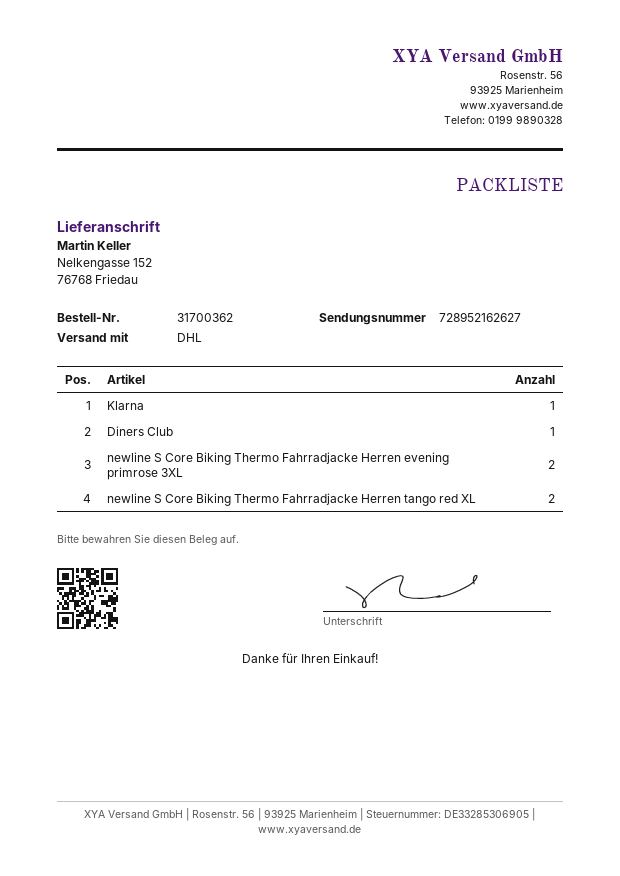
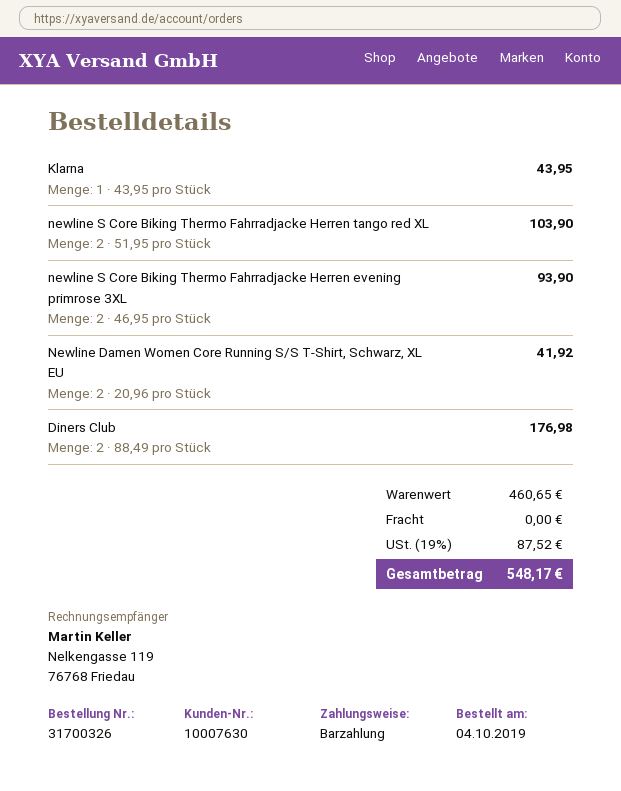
order number: 31700362 -> 31700326
Diners Club: 1 -> 2
Newline Damen Women Core Running S/S T-Shirt, Schwarz, XL EU: none -> 2

